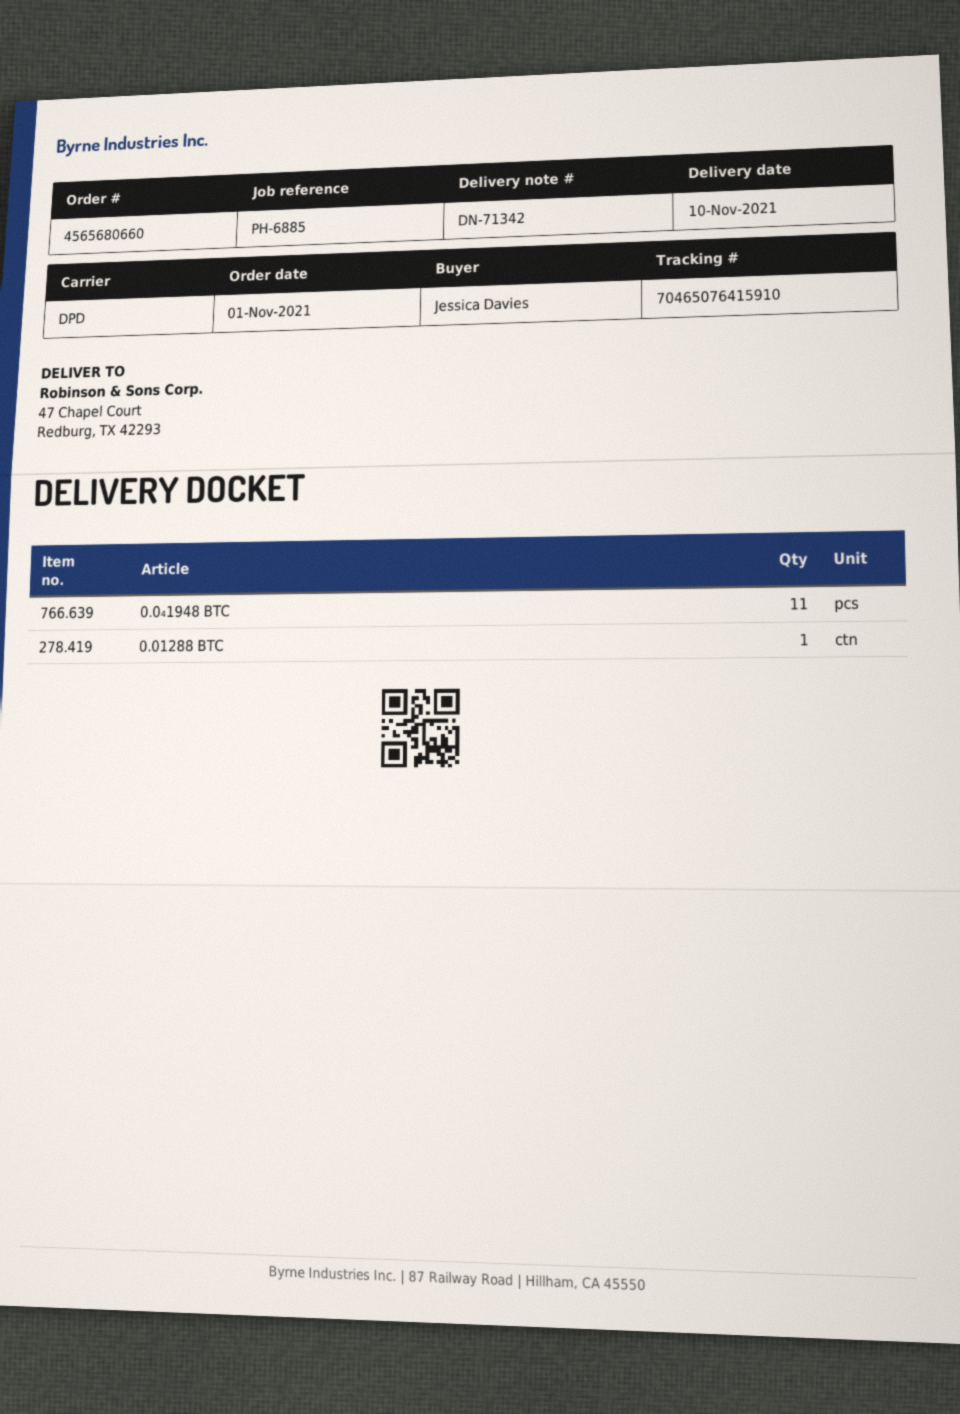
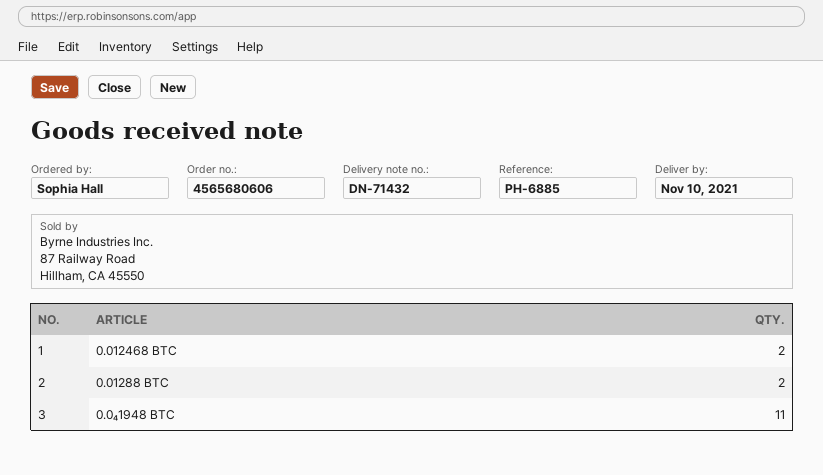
order number: 4565680660 -> 4565680606
delivery note number: DN-71342 -> DN-71432
ordered by: Jessica Davies -> Sophia Hall
0.01288 BTC: 1 -> 2
0.012468 BTC: none -> 2

